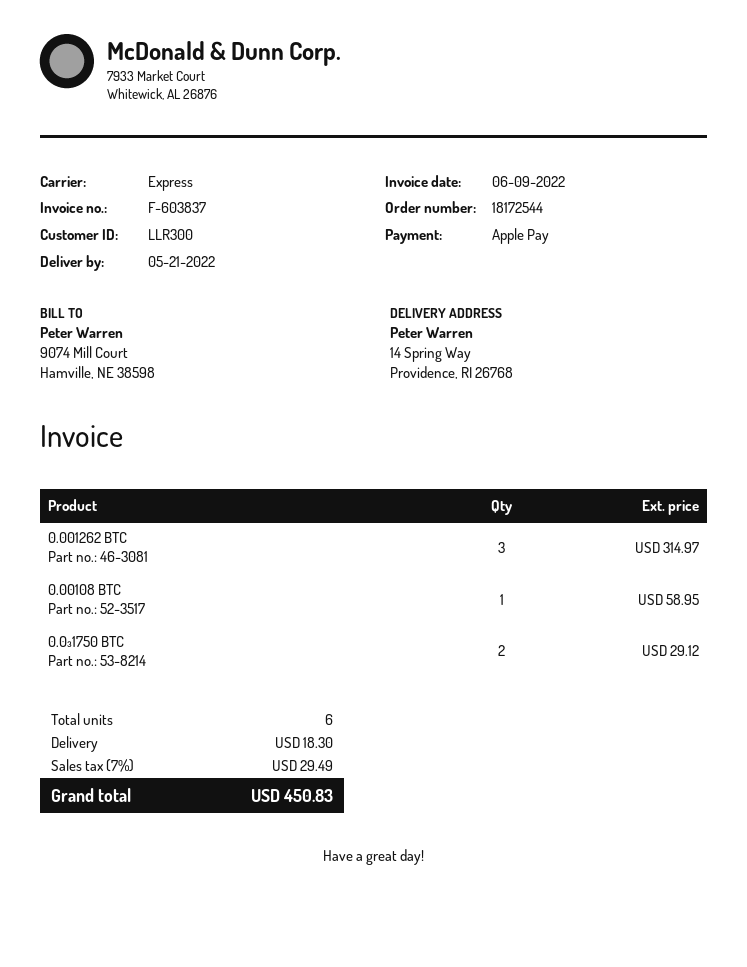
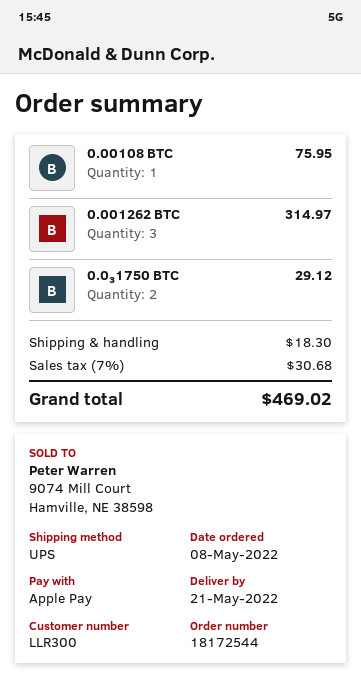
shipping method: express -> UPS
0.00108 BTC: 1 for 58.95 -> 1 for 75.95
tax: 7% = 29.49 -> 7% = 30.68
total: 450.83 -> 469.02

